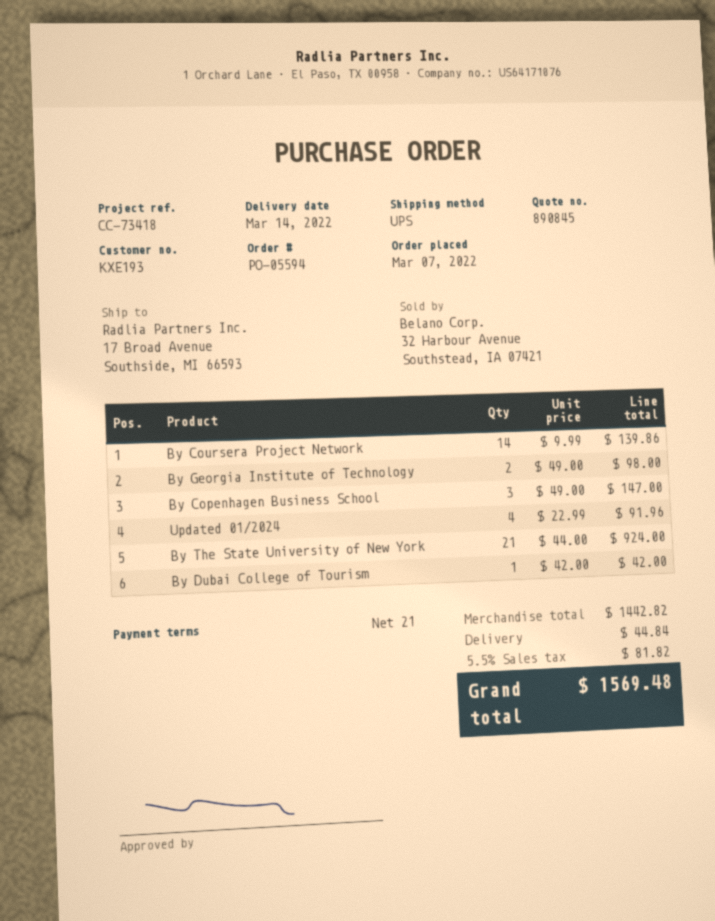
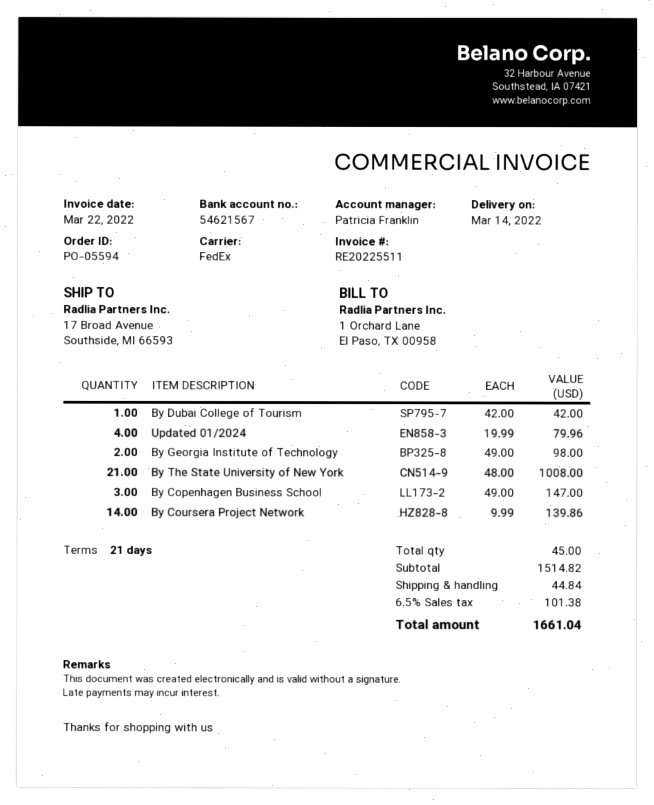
shipping method: UPS -> FedEx
Updated 01/2024: 4 x 22.99 = 91.96 -> 4 x 19.99 = 79.96
By The State University of New York: 21 x 44.00 = 924.00 -> 21 x 48.00 = 1008.00
subtotal: 1442.82 -> 1514.82
tax: 5.5% = 81.82 -> 6.5% = 101.38
total: 1569.48 -> 1661.04

